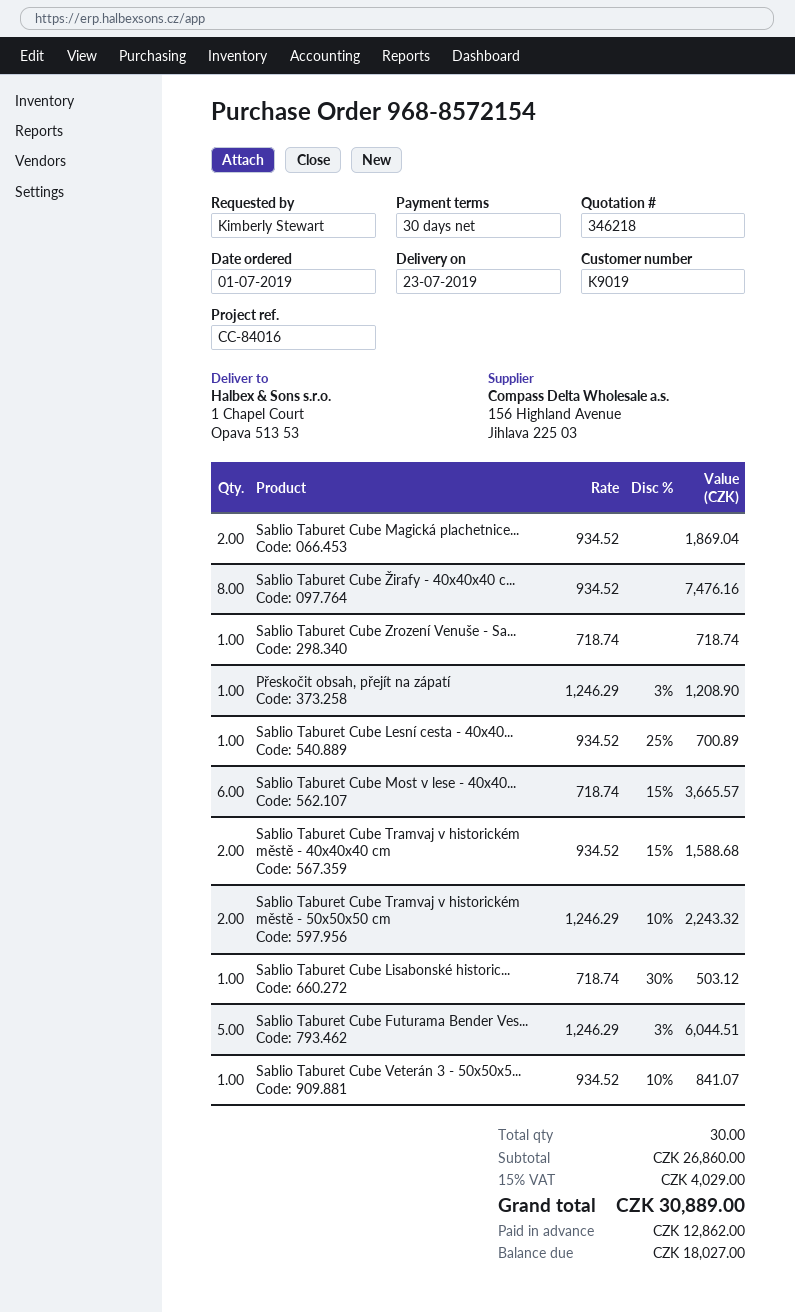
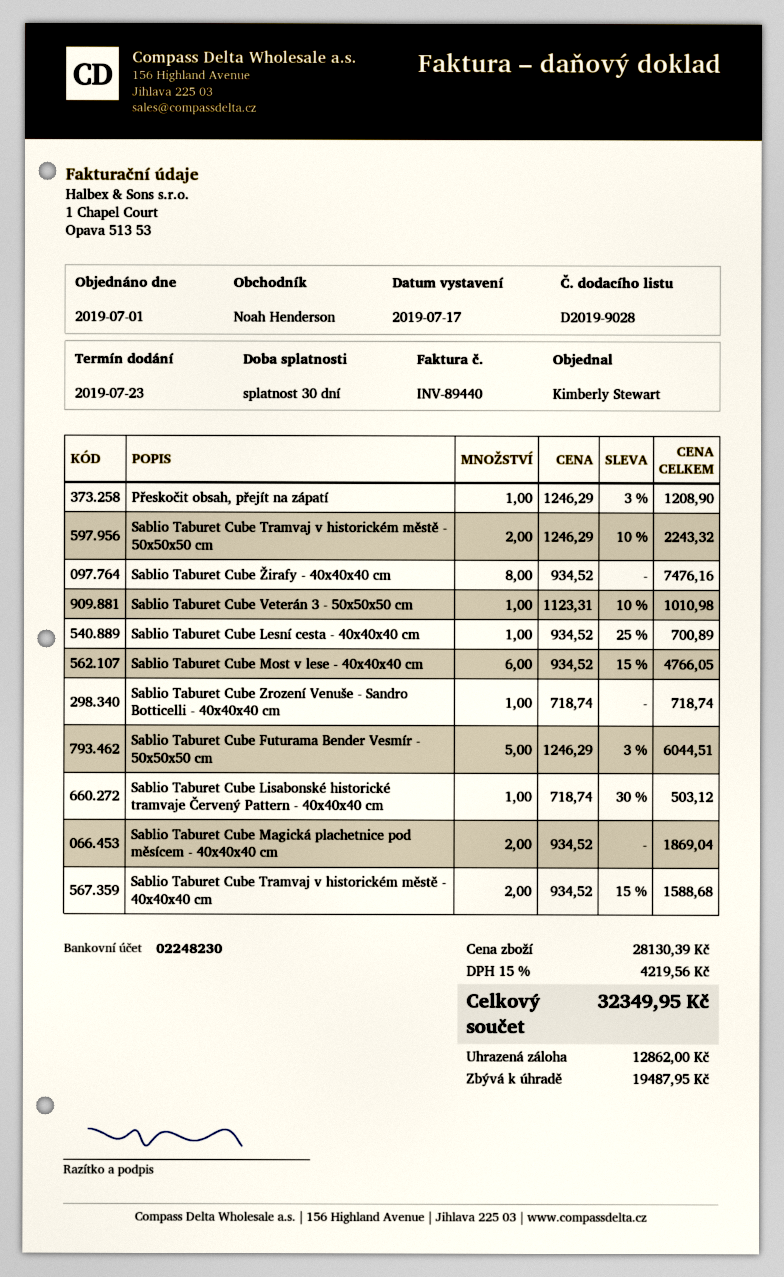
Sablio Taburet Cube Most v lese - 40x40...: 6 x 718.74 - 15% = 3665.57 -> 6 x 934.52 - 15% = 4766.05
Sablio Taburet Cube Veterán 3 - 50x50x5...: 1 x 934.52 - 10% = 841.07 -> 1 x 1123.31 - 10% = 1010.98
subtotal: 26860.00 -> 28130.39
tax: 15% = 4029.00 -> 15% = 4219.56
total: 30889.00 -> 32349.95
balance: 18027.00 -> 19487.95

